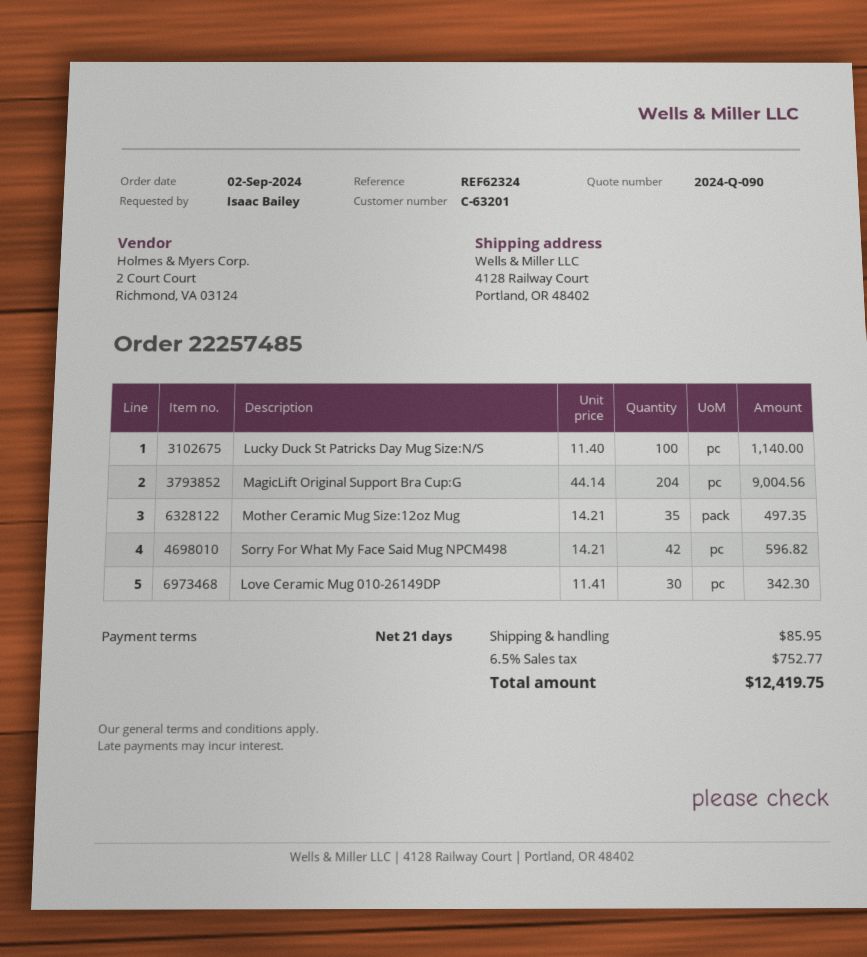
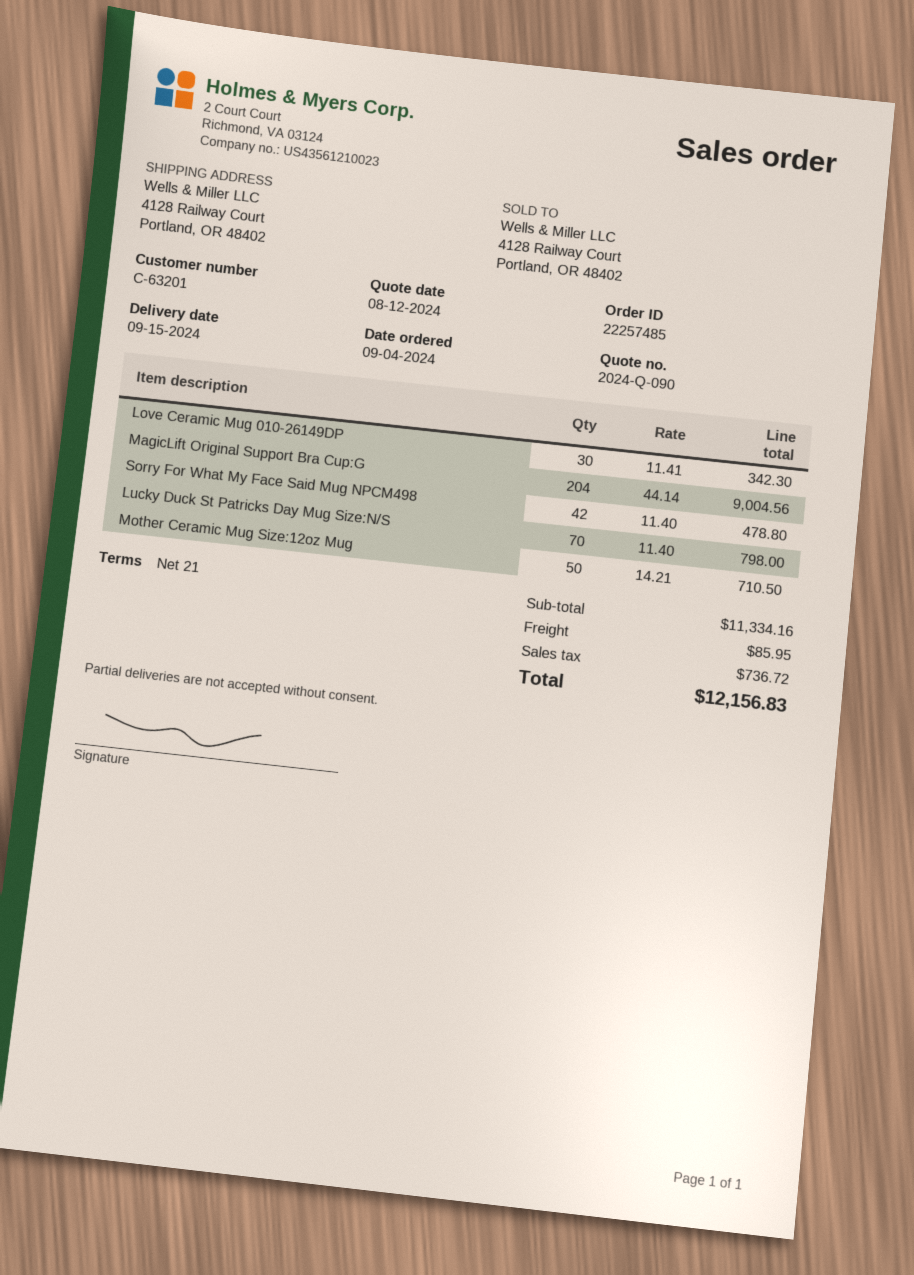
order date: 2024-09-02 -> 2024-09-04
Lucky Duck St Patricks Day Mug Size:N/S: 100 x 11.40 = 1140.00 -> 70 x 11.40 = 798.00
Mother Ceramic Mug Size:12oz Mug: 35 x 14.21 = 497.35 -> 50 x 14.21 = 710.50
Sorry For What My Face Said Mug NPCM498: 42 x 14.21 = 596.82 -> 42 x 11.40 = 478.80
tax: 752.77 -> 736.72
total: 12419.75 -> 12156.83

